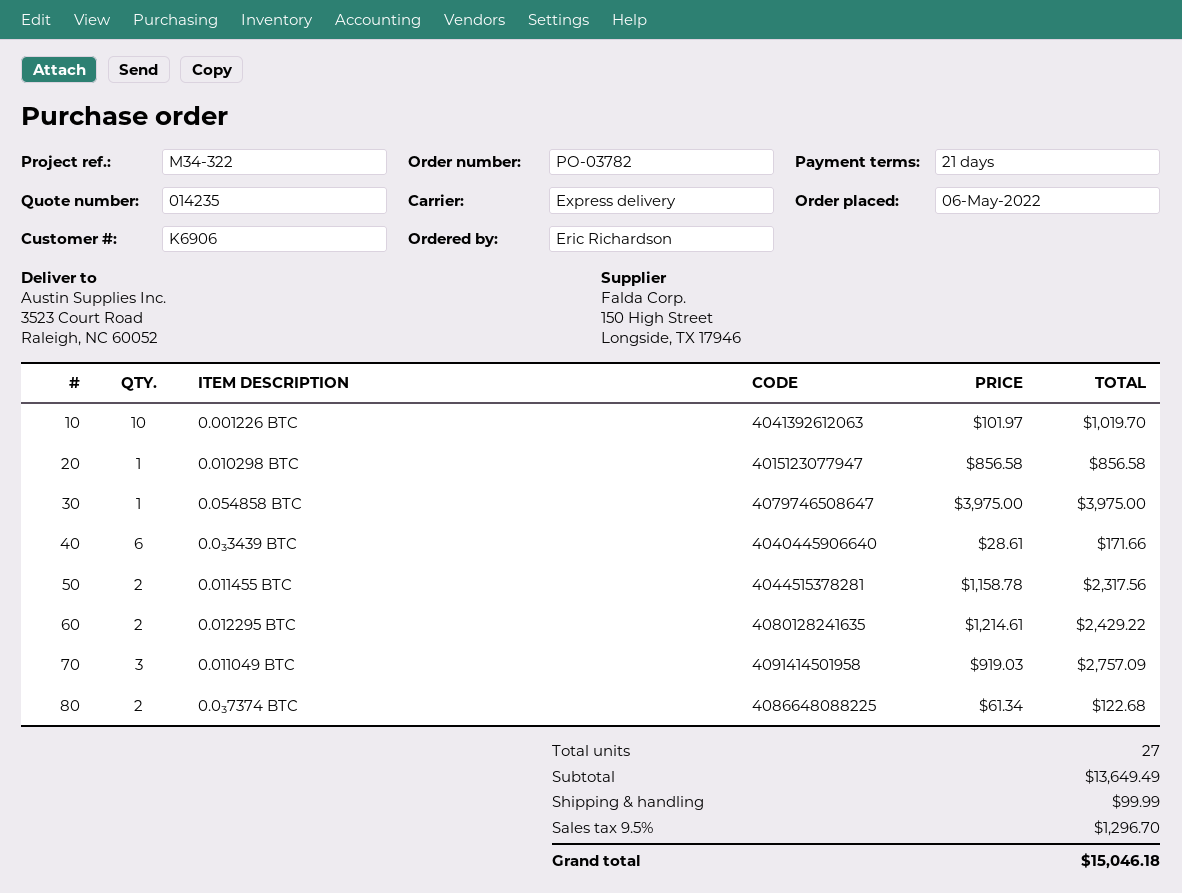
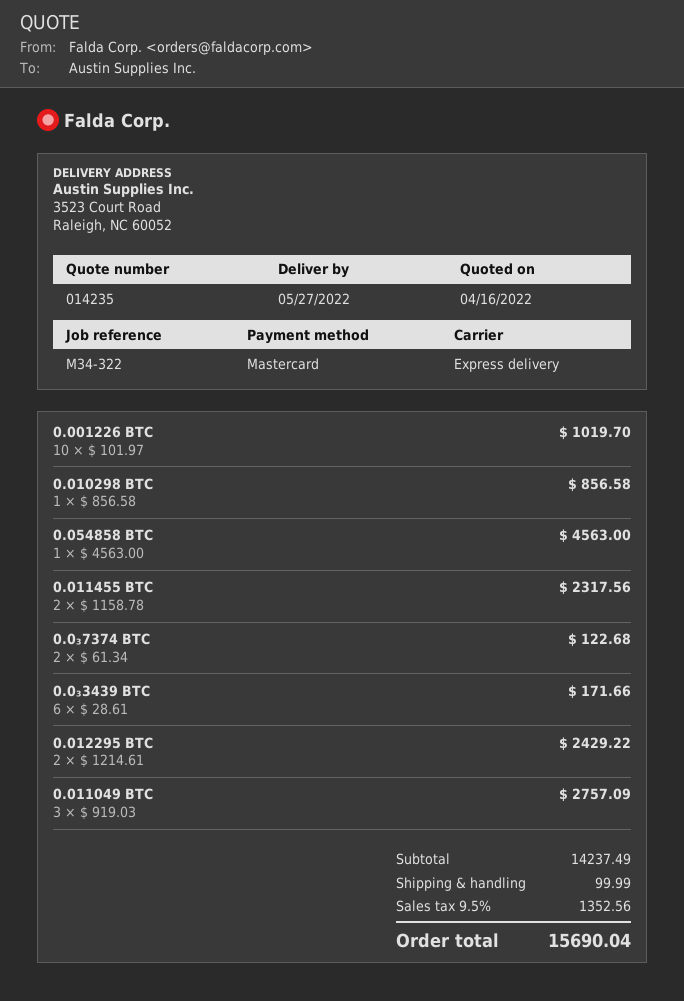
0.054858 BTC: 1 x 3975.00 = 3975.00 -> 1 x 4563.00 = 4563.00
subtotal: 13649.49 -> 14237.49
tax: 9.5% = 1296.70 -> 9.5% = 1352.56
total: 15046.18 -> 15690.04

